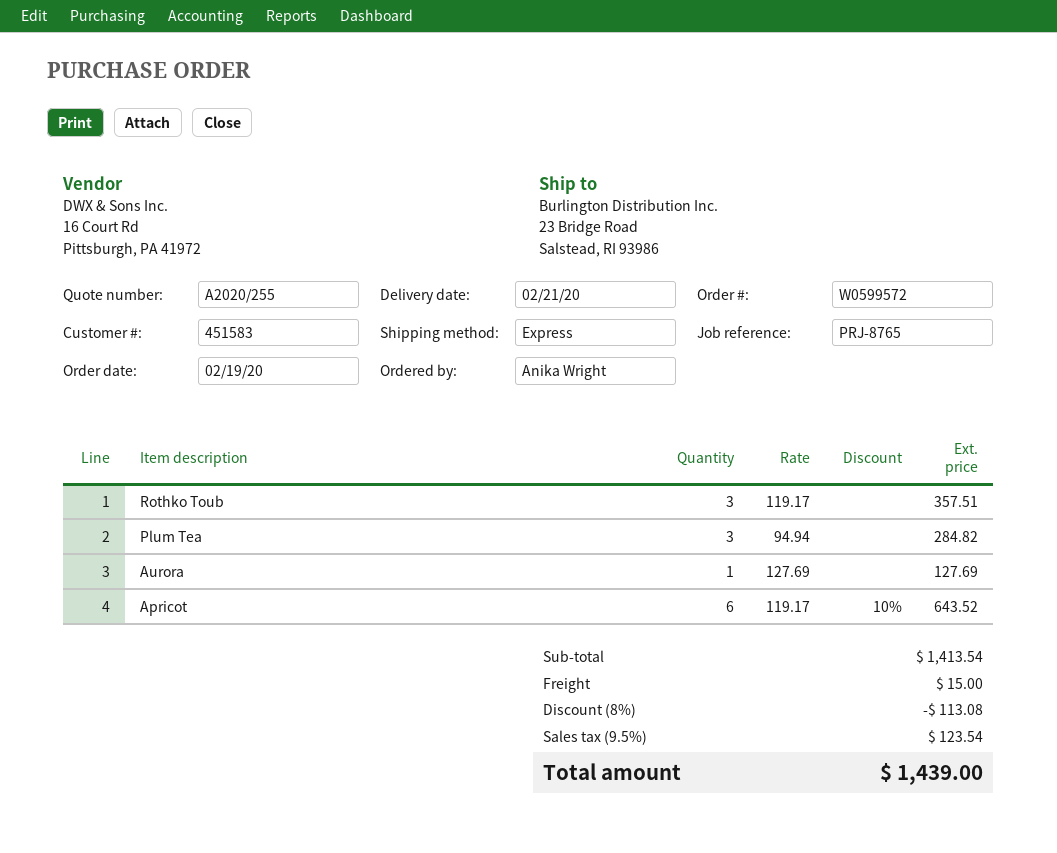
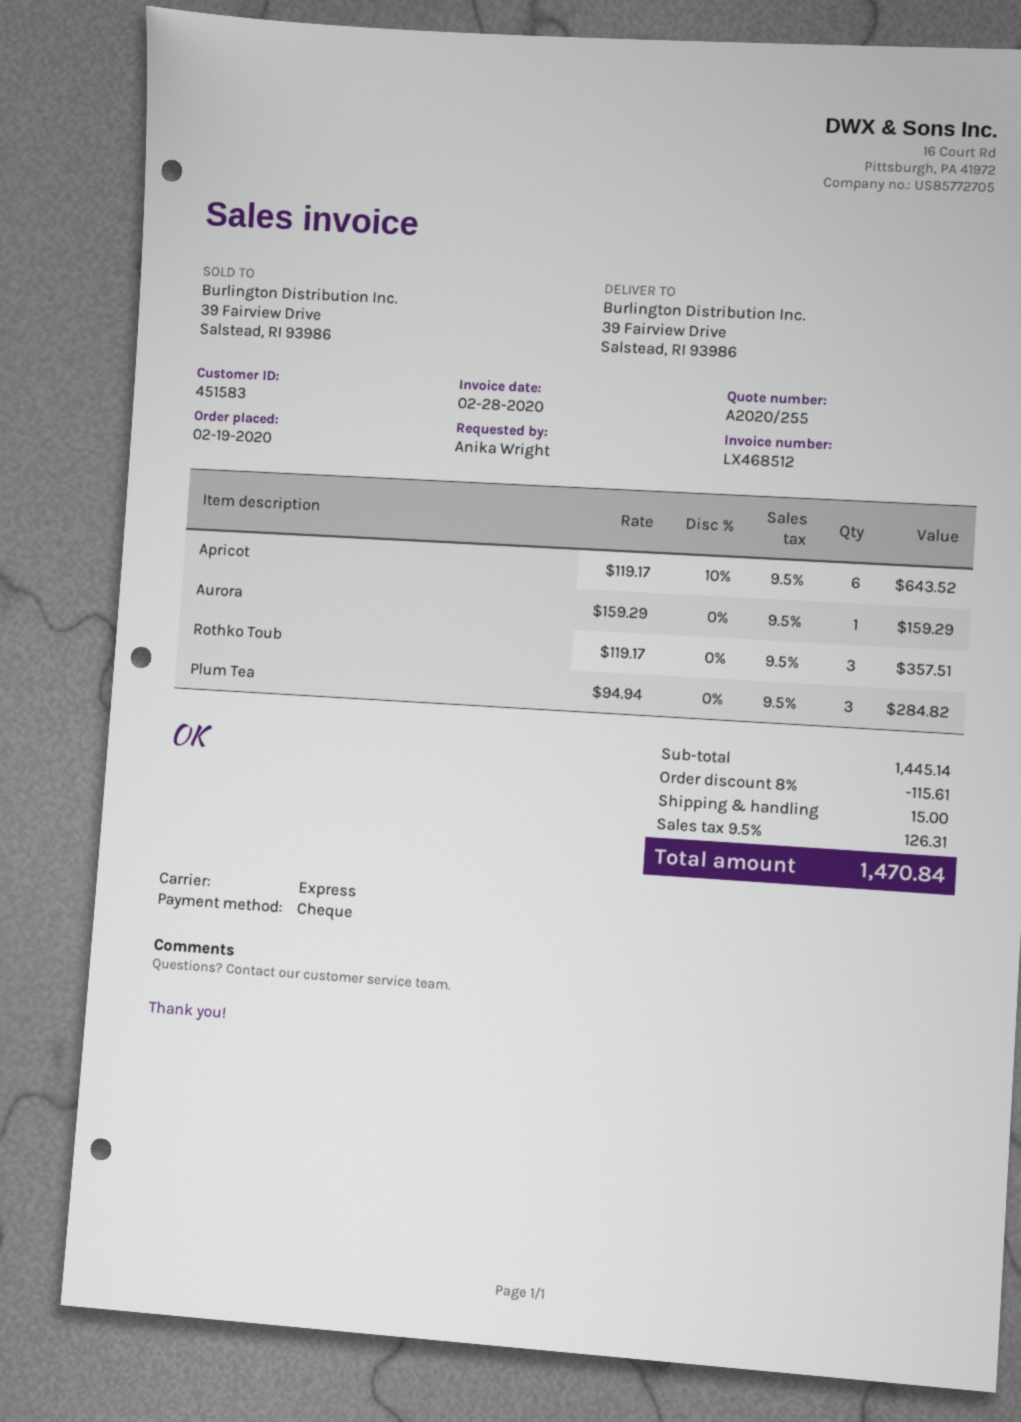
ship to: 23 Bridge Road, Salstead, RI 93986 -> 39 Fairview Drive, Salstead, RI 93986
Aurora: 1 x 127.69 = 127.69 -> 1 x 159.29 = 159.29
subtotal: 1413.54 -> 1445.14
discount: 8% = 113.08 -> 8% = 115.61
tax: 9.5% = 123.54 -> 9.5% = 126.31
total: 1439.00 -> 1470.84

